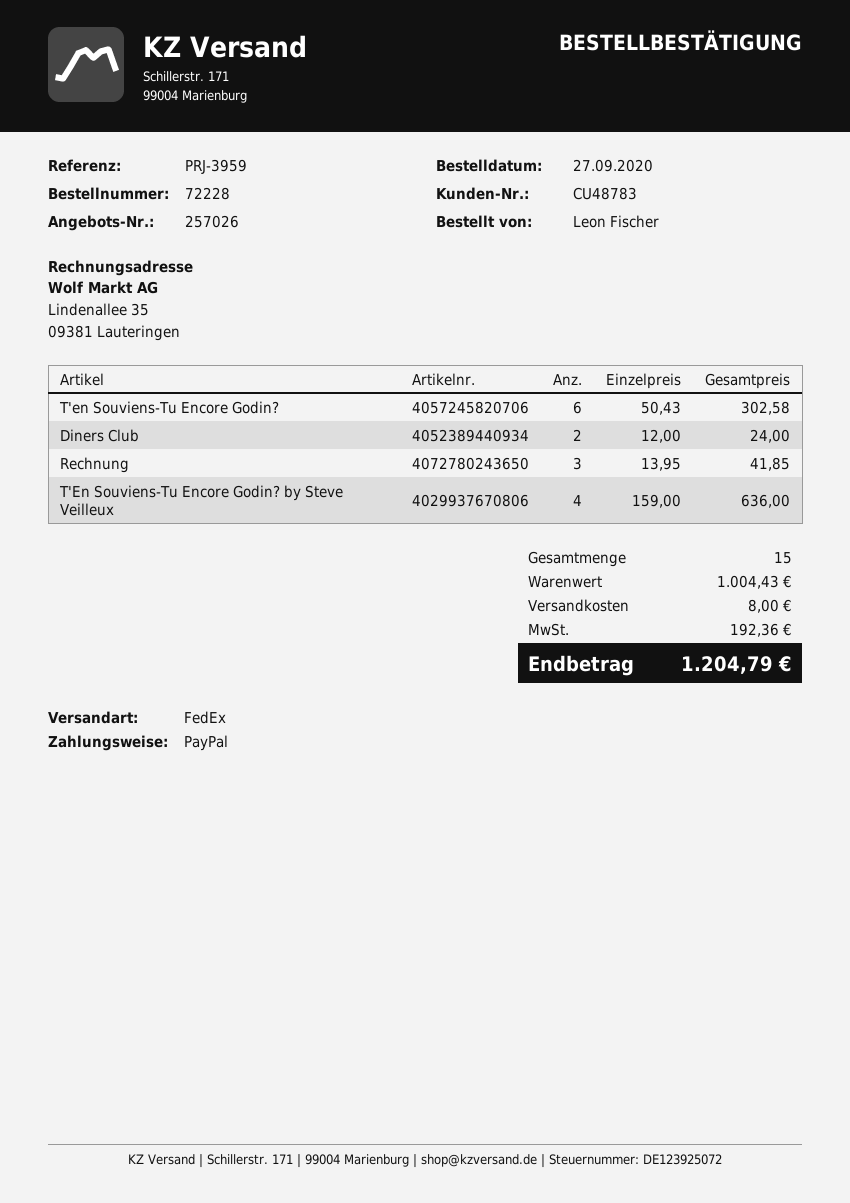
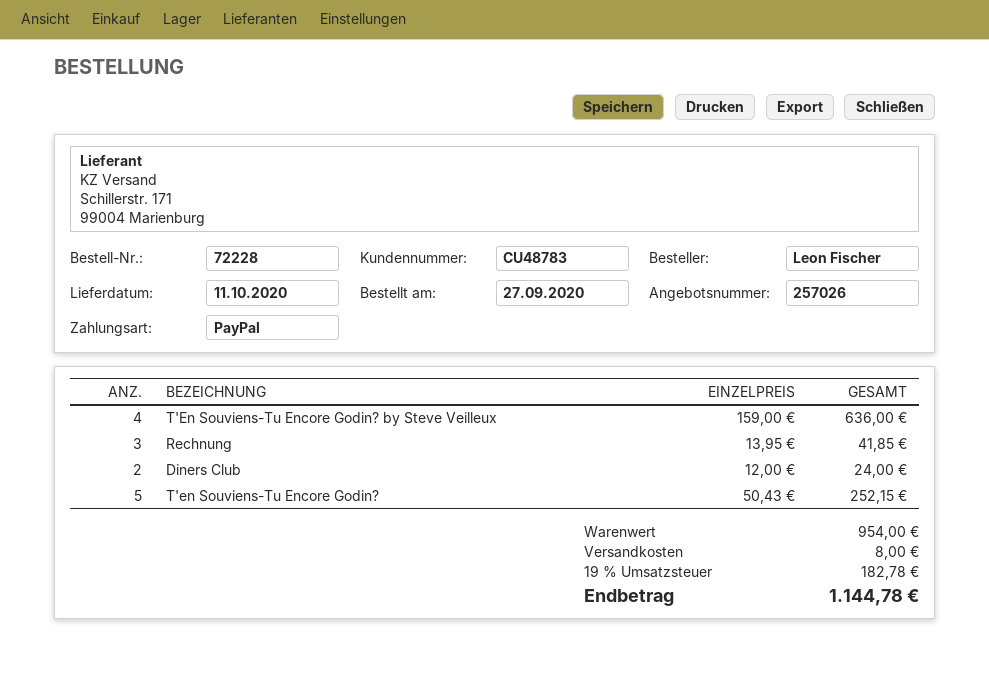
T'en Souviens-Tu Encore Godin?: 6 x 50.43 = 302.58 -> 5 x 50.43 = 252.15
subtotal: 1004.43 -> 954.00
tax: 192.36 -> 182.78
total: 1204.79 -> 1144.78

